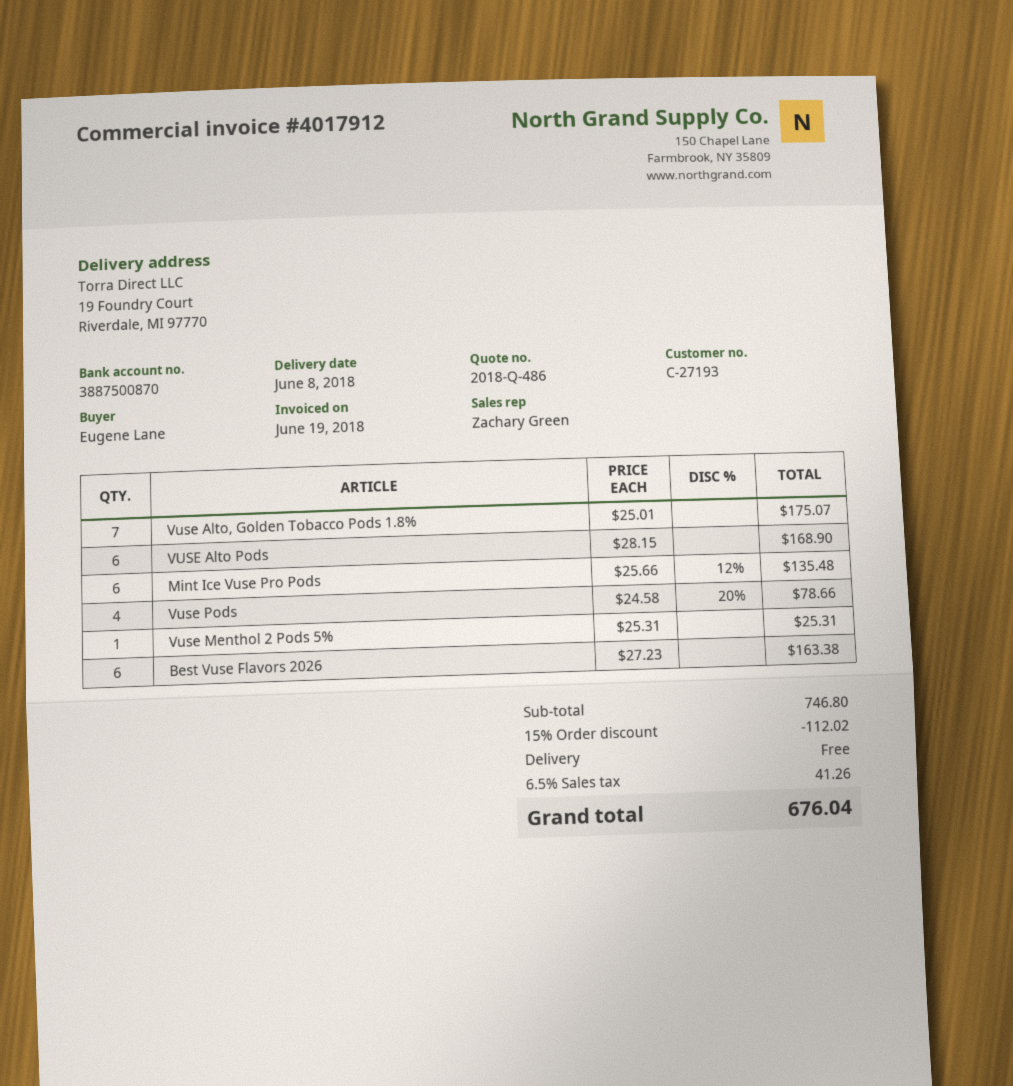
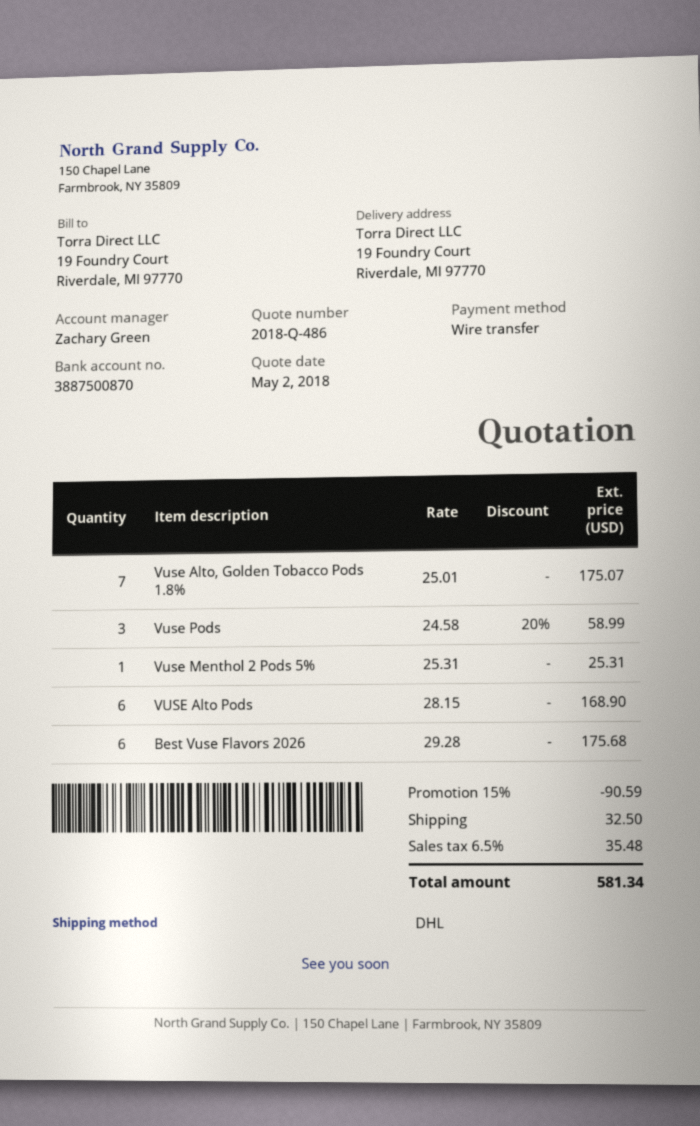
Mint Ice Vuse Pro Pods: 6 x 25.66 - 12% = 135.48 -> none
Vuse Pods: 4 x 24.58 - 20% = 78.66 -> 3 x 24.58 - 20% = 58.99
Best Vuse Flavors 2026: 6 x 27.23 = 163.38 -> 6 x 29.28 = 175.68
discount: 15% = 112.02 -> 15% = 90.59
shipping: 0.00 -> 32.50
tax: 6.5% = 41.26 -> 6.5% = 35.48
total: 676.04 -> 581.34

